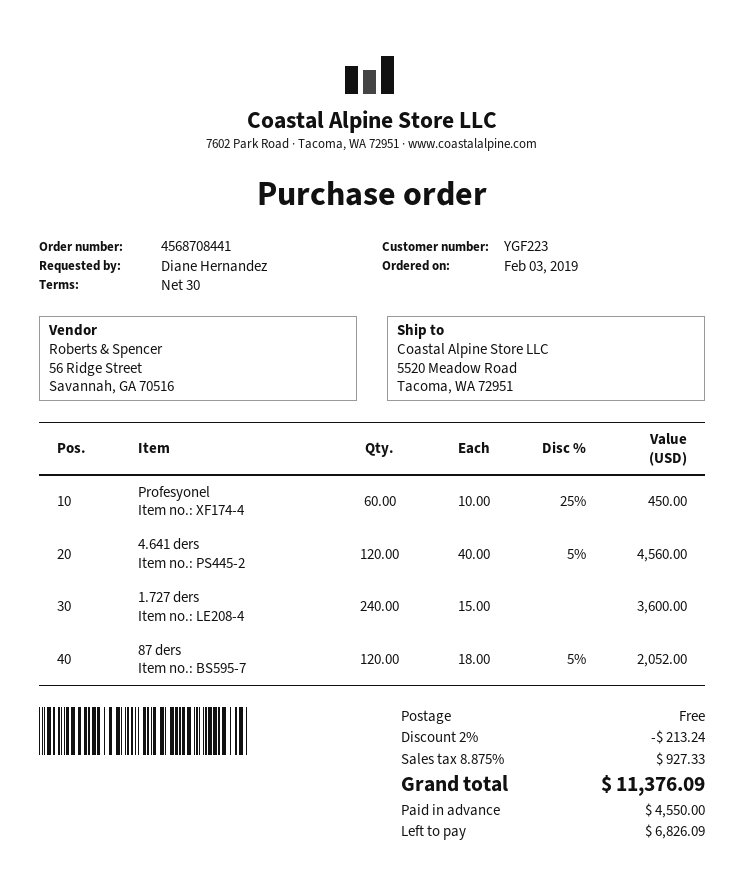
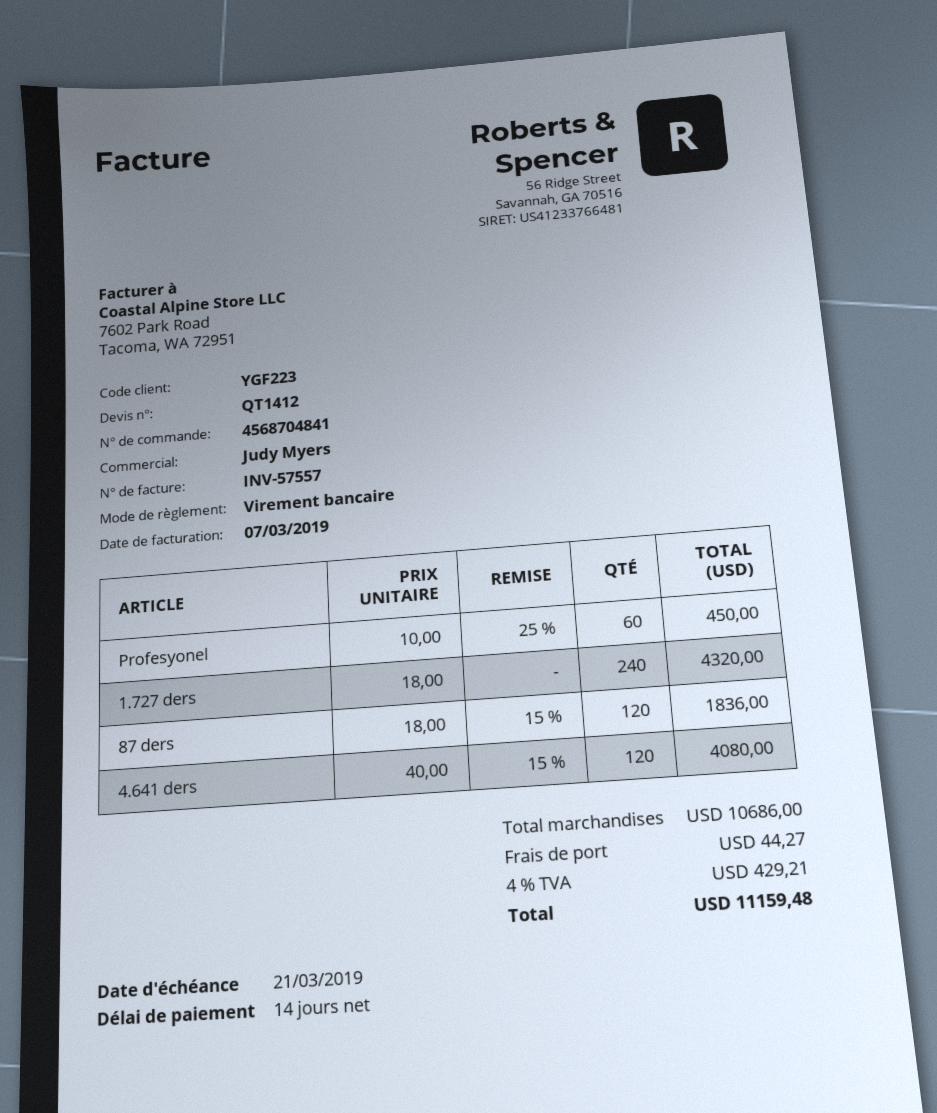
order number: 4568708441 -> 4568704841
payment terms: 30 days -> 14 days
4.641 ders: 120 x 40.00 - 5% = 4560.00 -> 120 x 40.00 - 15% = 4080.00
1.727 ders: 240 x 15.00 = 3600.00 -> 240 x 18.00 = 4320.00
87 ders: 120 x 18.00 - 5% = 2052.00 -> 120 x 18.00 - 15% = 1836.00
discount: 2% = 213.24 -> none
shipping: 0.00 -> 44.27
tax: 8.875% = 927.33 -> 4% = 429.21
total: 11376.09 -> 11159.48

